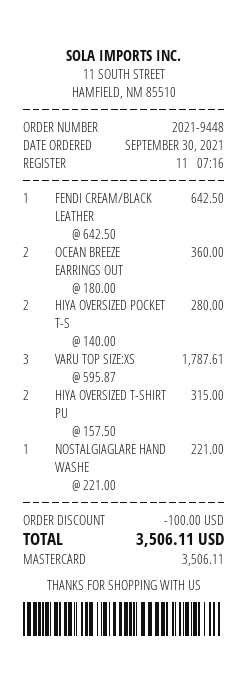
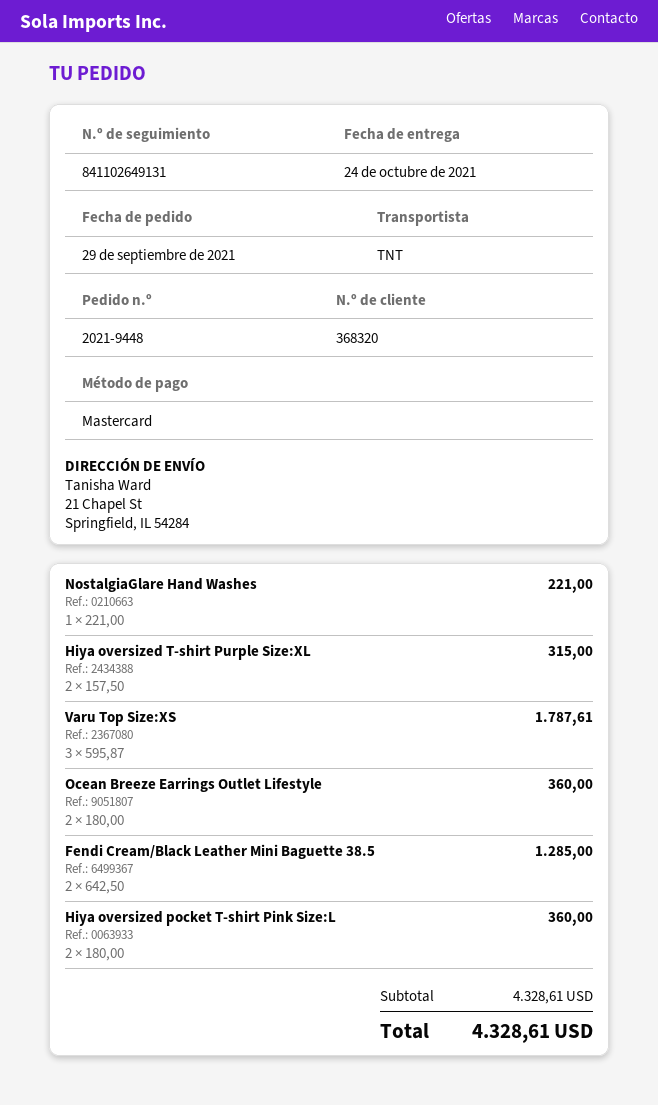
order date: 2021-09-30 -> 2021-09-29
FENDI CREAM/BLACK LEATHER: 1 x 642.50 = 642.50 -> 2 x 642.50 = 1285.00
HIYA OVERSIZED POCKET T-S: 2 x 140.00 = 280.00 -> 2 x 180.00 = 360.00
discount: 100.00 -> none
total: 3506.11 -> 4328.61

